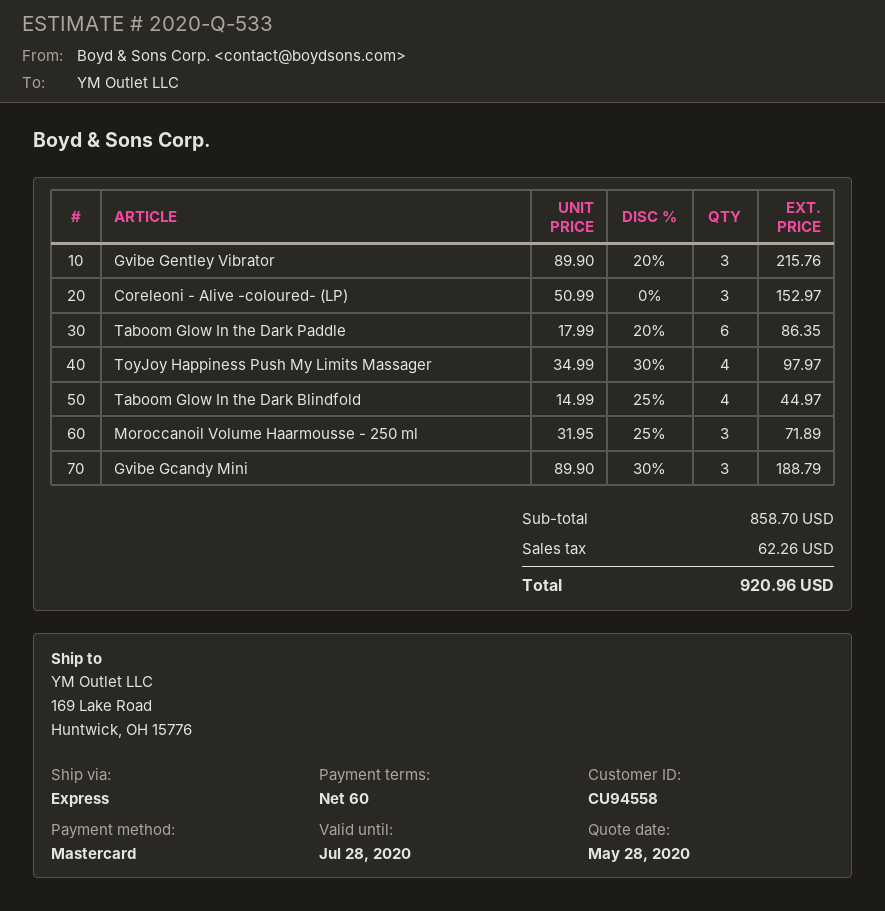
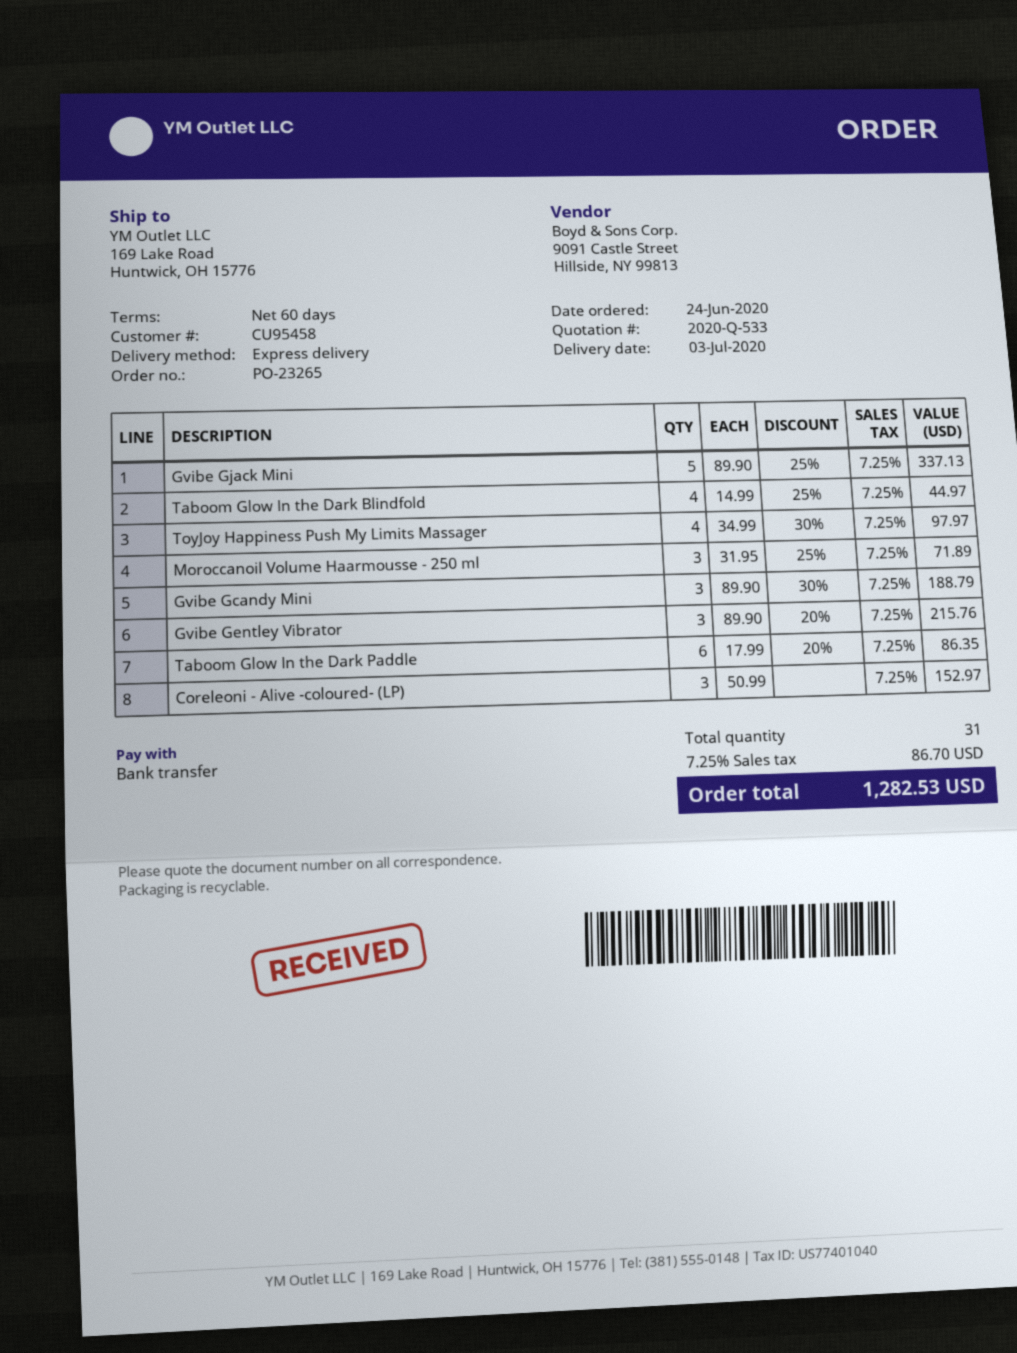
customer number: CU94558 -> CU95458
payment method: Mastercard -> bank transfer
Gvibe Gjack Mini: none -> 5 x 89.90 - 25% = 337.13
tax: 62.26 -> 86.70
total: 920.96 -> 1282.53

